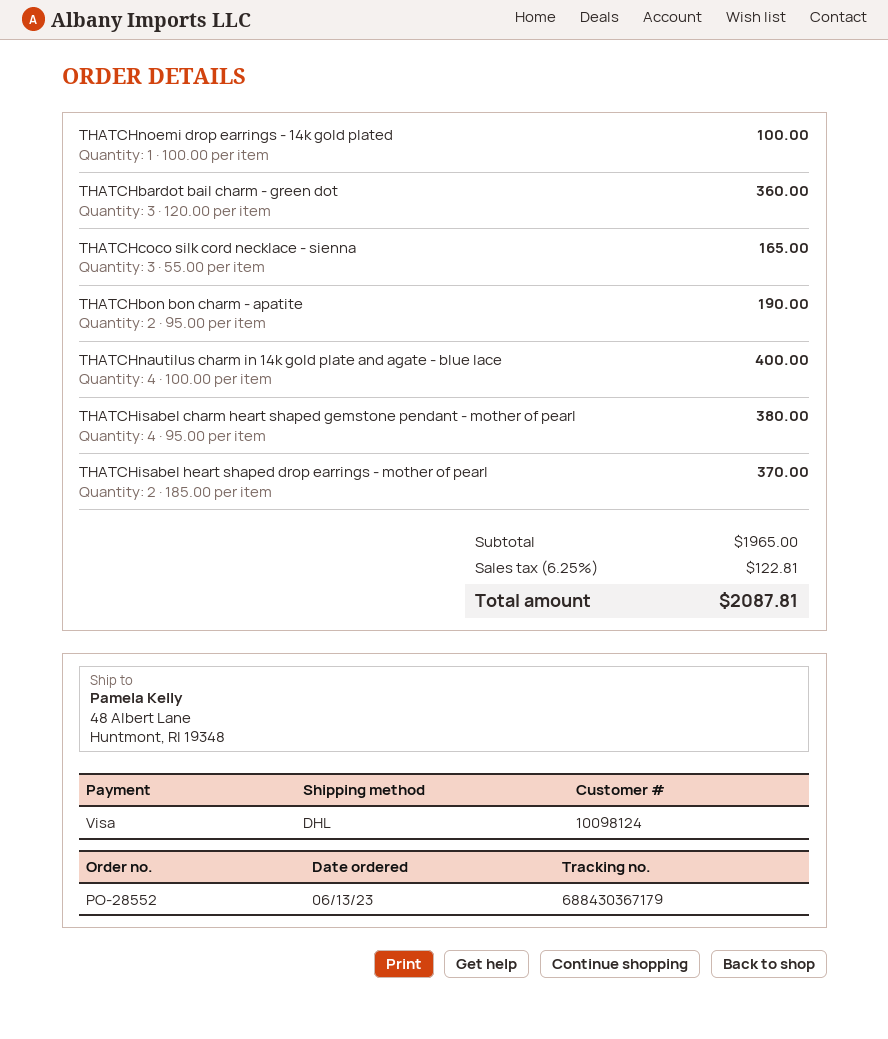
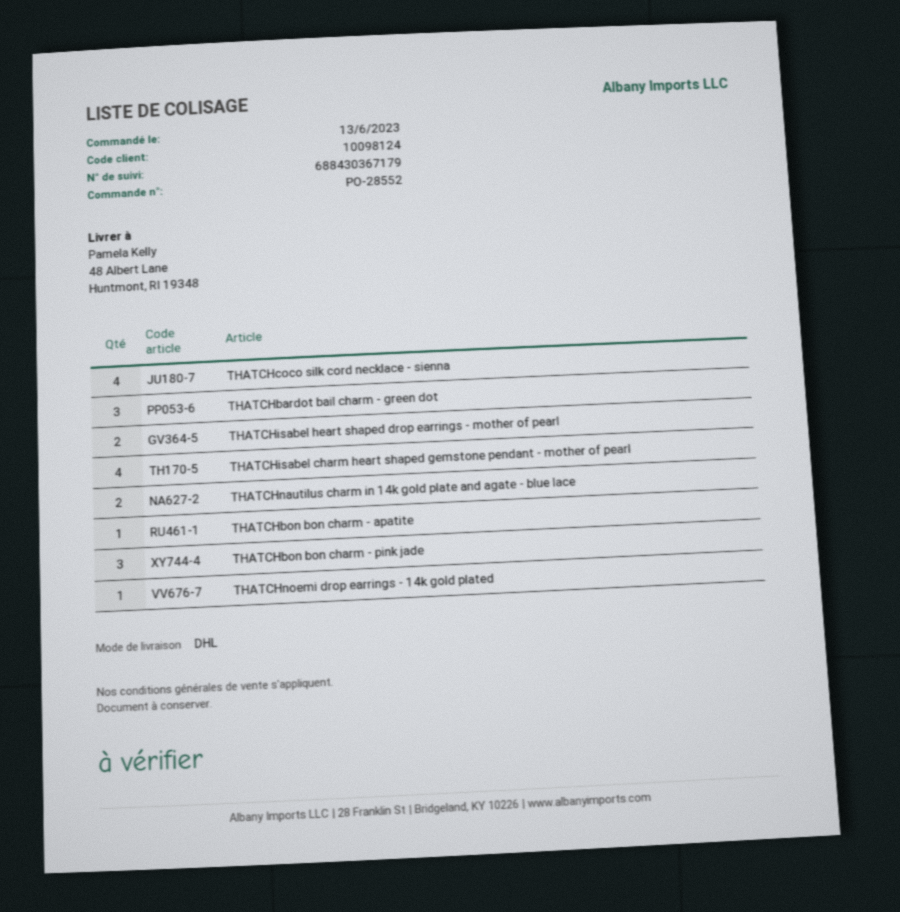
THATCHcoco silk cord necklace - sienna: 3 -> 4
THATCHbon bon charm - apatite: 2 -> 1
THATCHnautilus charm in 14k gold plate and agate - blue lace: 4 -> 2
THATCHbon bon charm - pink jade: none -> 3

